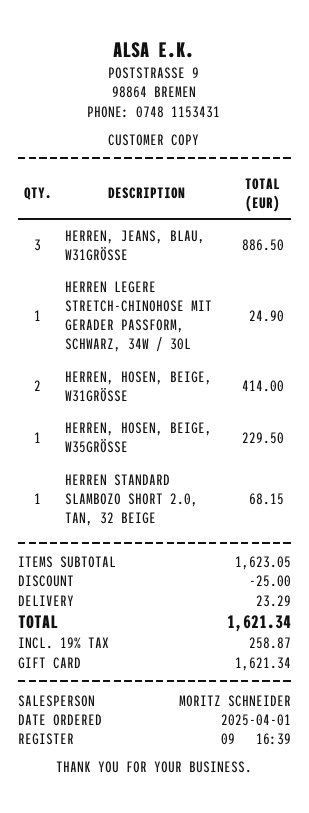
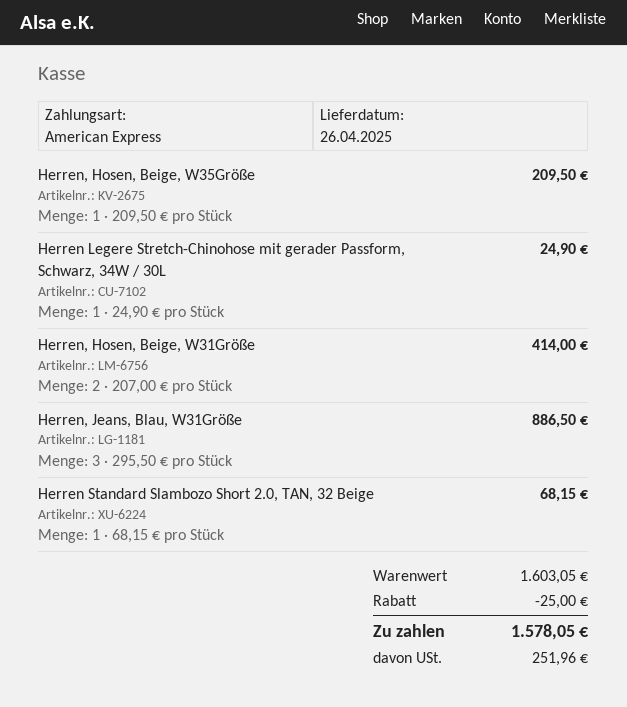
payment method: gift card -> American Express
HERREN, HOSEN, BEIGE, W35GRÖSSE: 1 for 229.50 -> 1 for 209.50
subtotal: 1623.05 -> 1603.05
shipping: 23.29 -> none
tax: 258.87 -> 251.96
total: 1621.34 -> 1578.05

